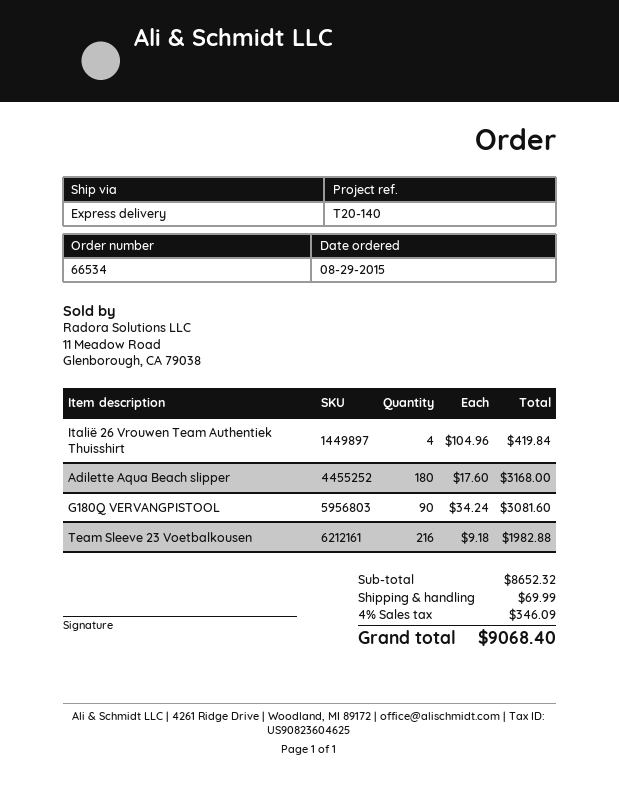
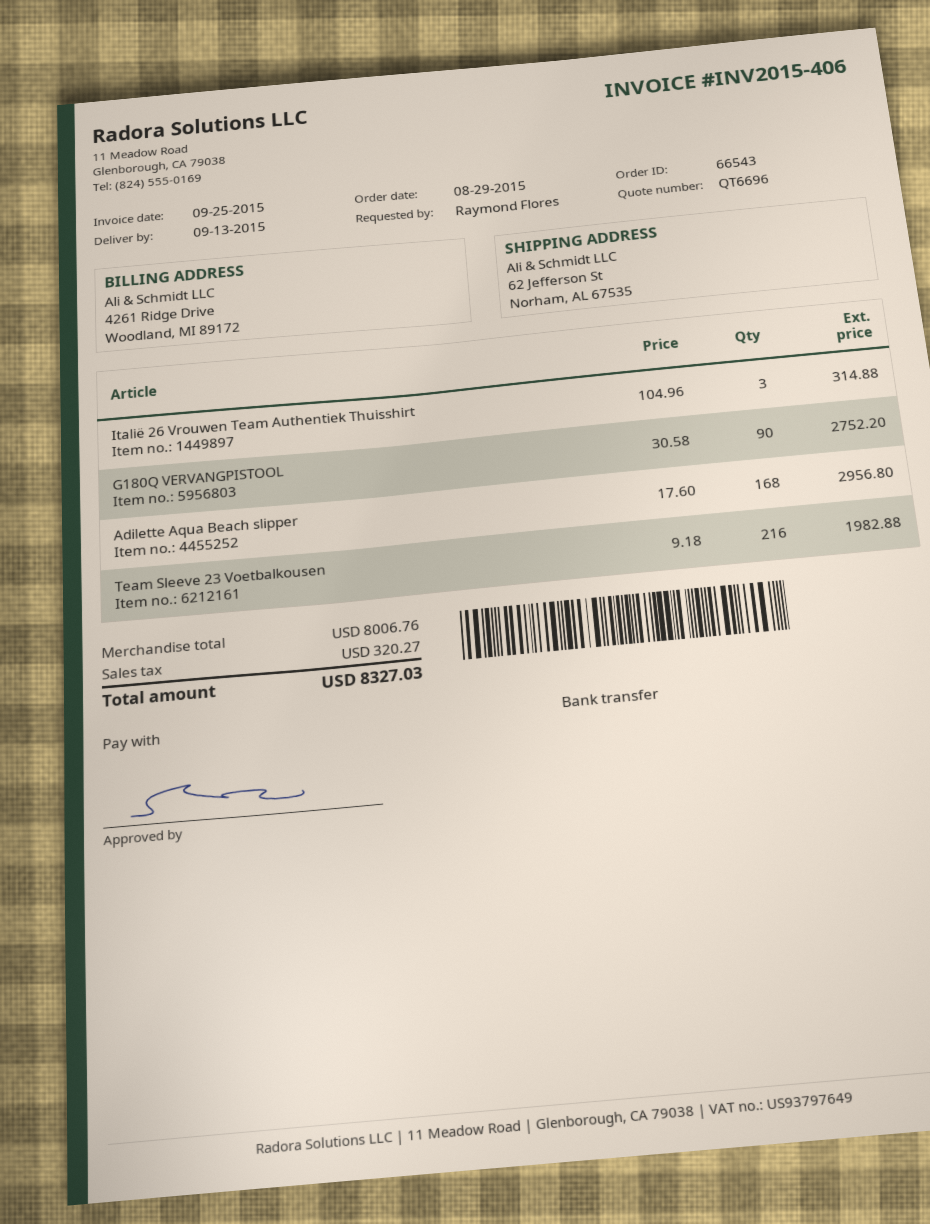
order number: 66534 -> 66543
Italië 26 Vrouwen Team Authentiek Thuisshirt: 4 x 104.96 = 419.84 -> 3 x 104.96 = 314.88
Adilette Aqua Beach slipper: 180 x 17.60 = 3168.00 -> 168 x 17.60 = 2956.80
G180Q VERVANGPISTOOL: 90 x 34.24 = 3081.60 -> 90 x 30.58 = 2752.20
subtotal: 8652.32 -> 8006.76
shipping: 69.99 -> none
tax: 346.09 -> 320.27
total: 9068.40 -> 8327.03

